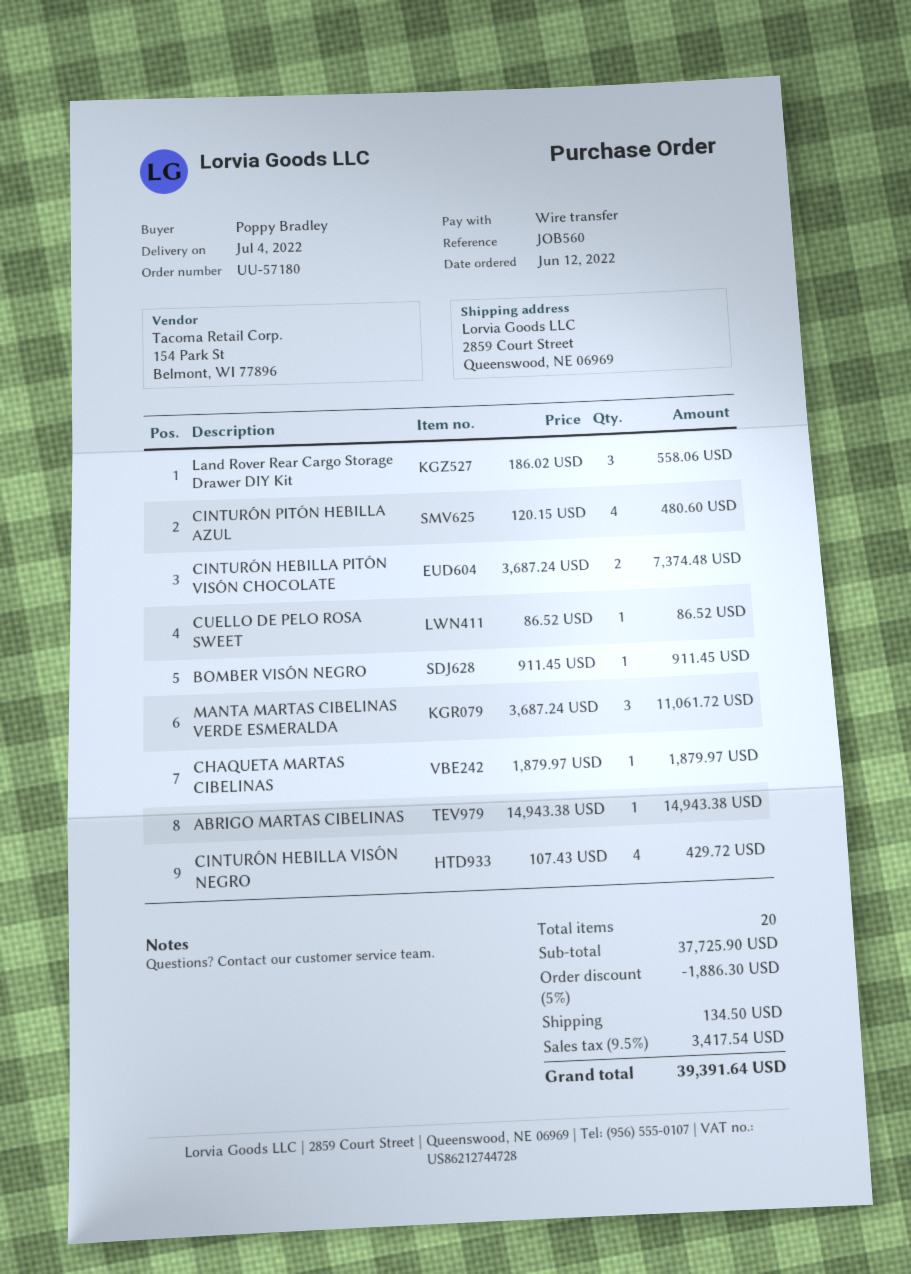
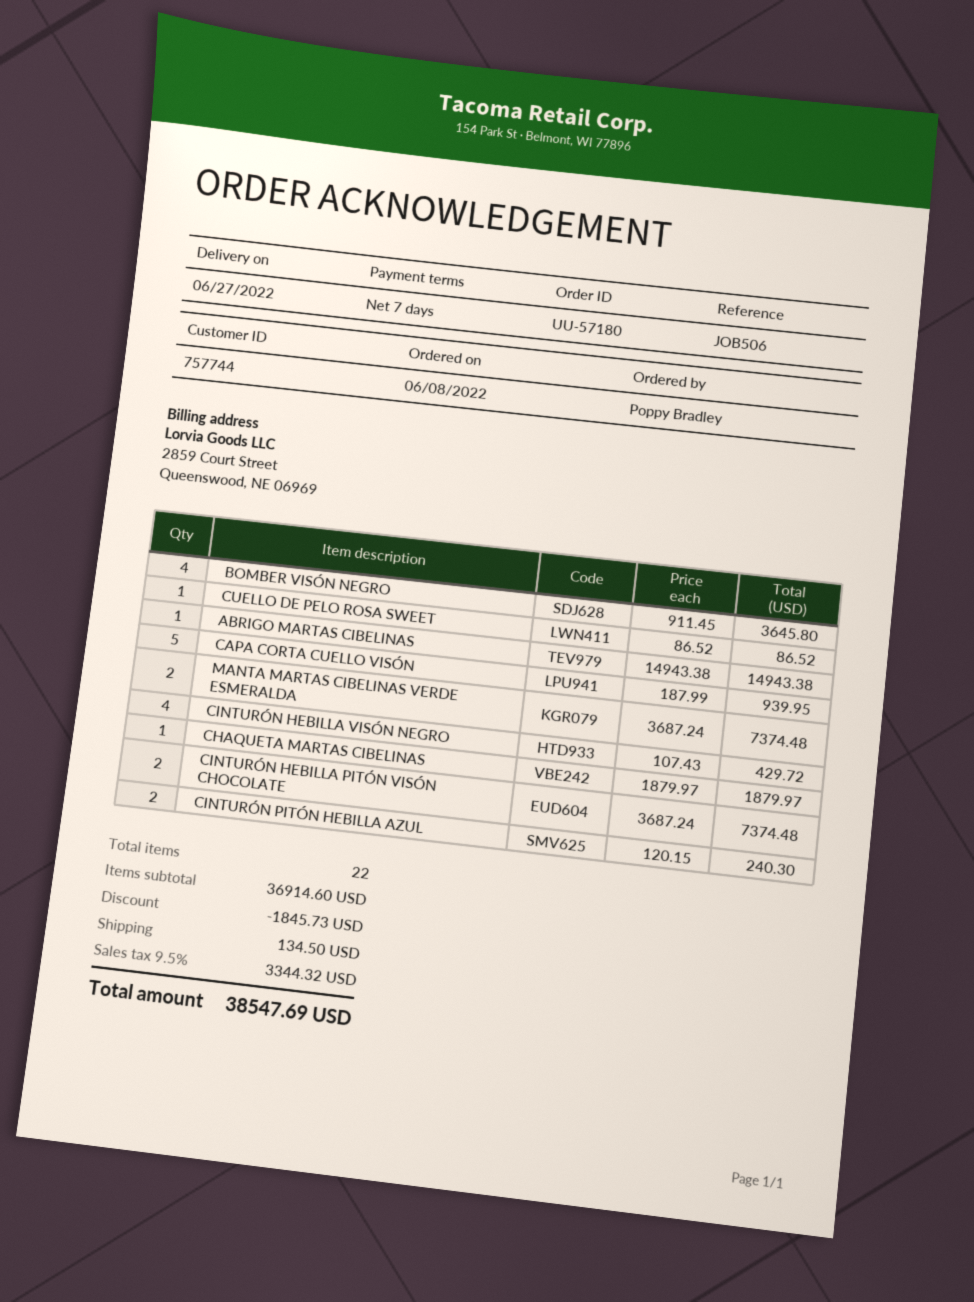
order date: 2022-06-12 -> 2022-06-08
delivery date: 2022-07-04 -> 2022-06-27
reference: JOB560 -> JOB506
Land Rover Rear Cargo Storage Drawer DIY Kit: 3 x 186.02 = 558.06 -> none
CINTURÓN PITÓN HEBILLA AZUL: 4 x 120.15 = 480.60 -> 2 x 120.15 = 240.30
BOMBER VISÓN NEGRO: 1 x 911.45 = 911.45 -> 4 x 911.45 = 3645.80
MANTA MARTAS CIBELINAS VERDE ESMERALDA: 3 x 3687.24 = 11061.72 -> 2 x 3687.24 = 7374.48
CAPA CORTA CUELLO VISÓN: none -> 5 x 187.99 = 939.95
total quantity: 20 -> 22
subtotal: 37725.90 -> 36914.60
discount: 1886.30 -> 1845.73
tax: 9.5% = 3417.54 -> 9.5% = 3344.32
total: 39391.64 -> 38547.69

